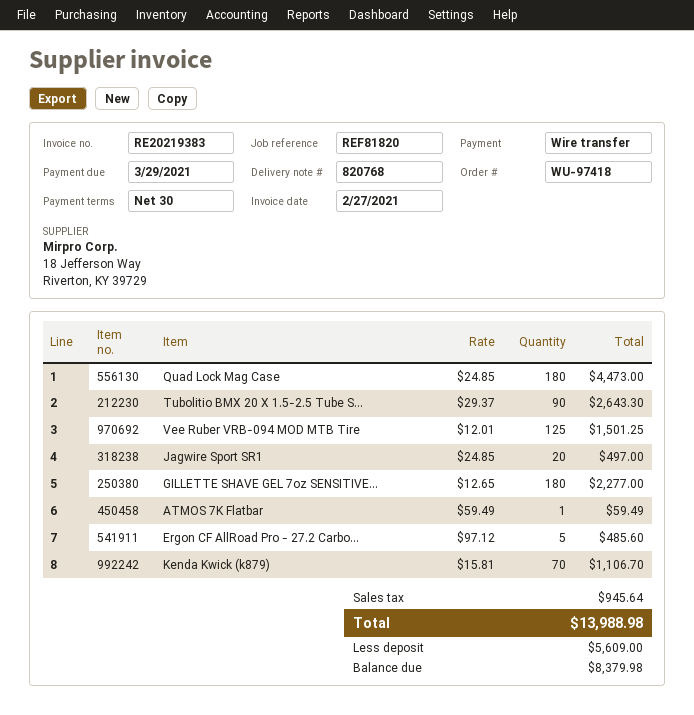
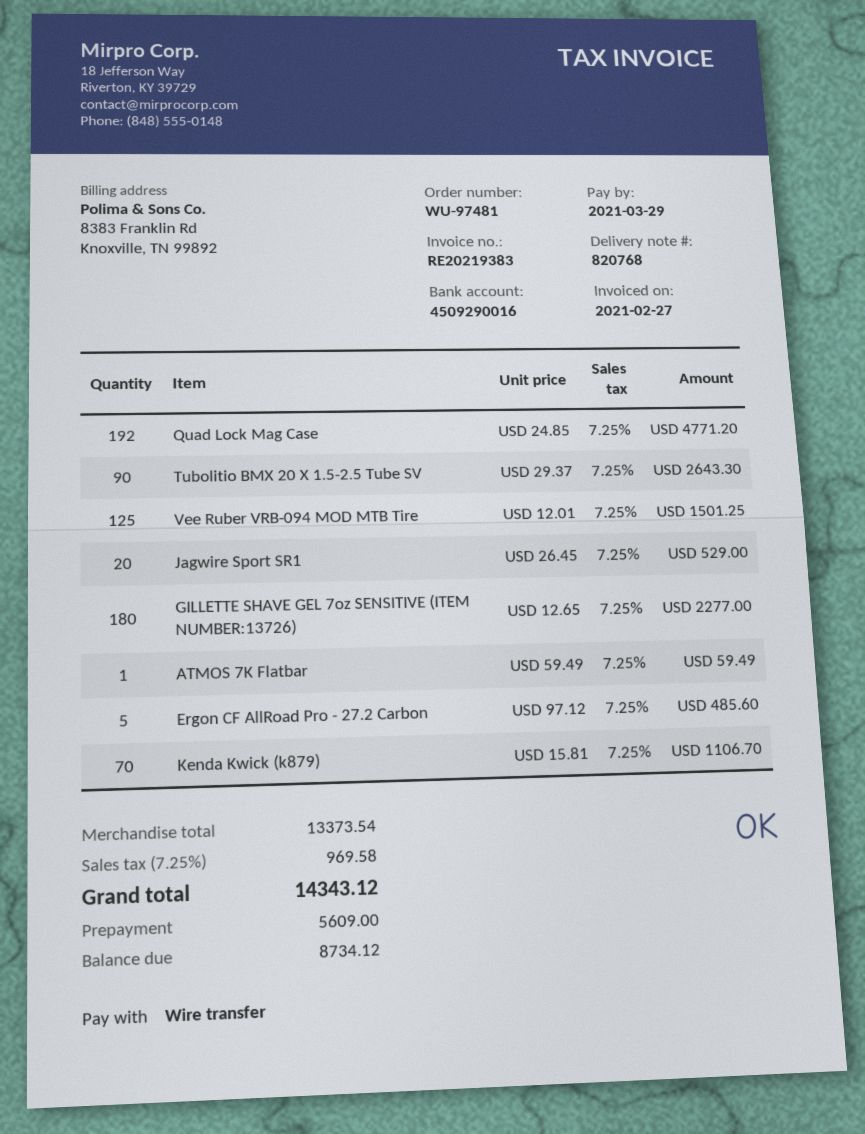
order number: WU-97418 -> WU-97481
Quad Lock Mag Case: 180 x 24.85 = 4473.00 -> 192 x 24.85 = 4771.20
Jagwire Sport SR1: 20 x 24.85 = 497.00 -> 20 x 26.45 = 529.00
tax: 945.64 -> 969.58
total: 13988.98 -> 14343.12
balance: 8379.98 -> 8734.12

